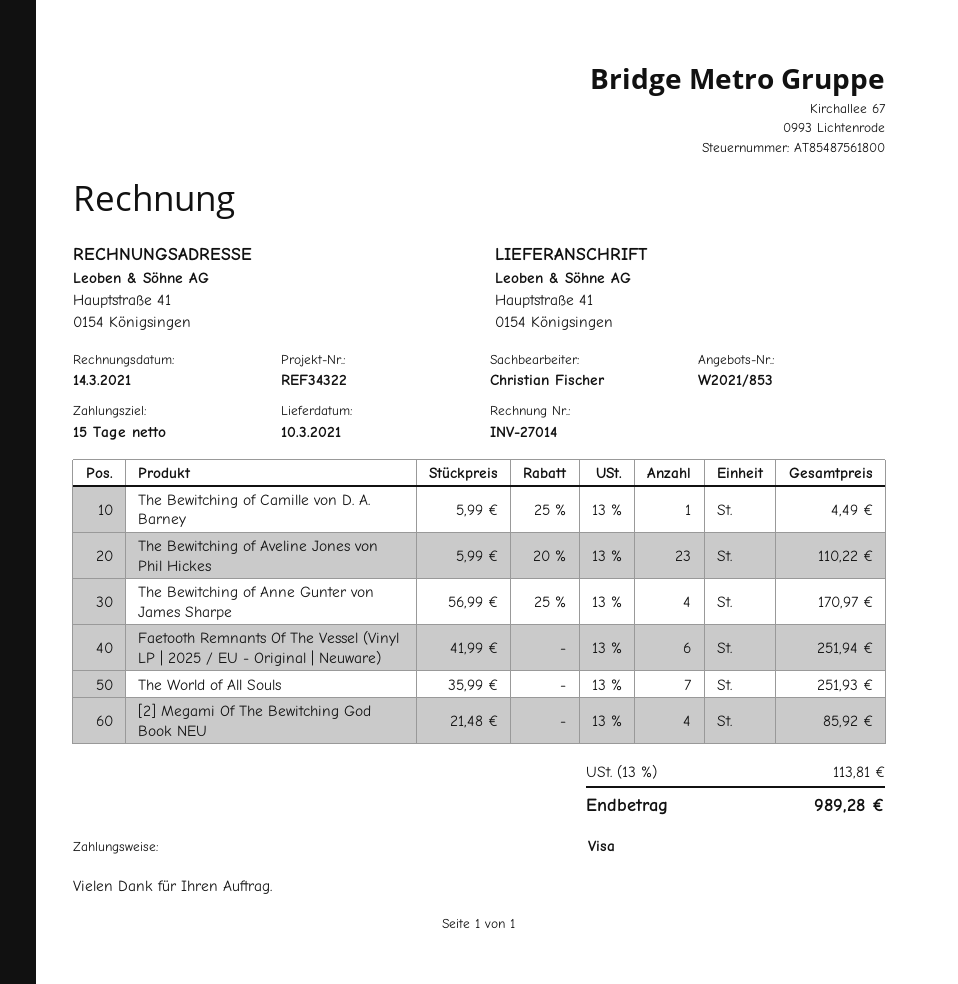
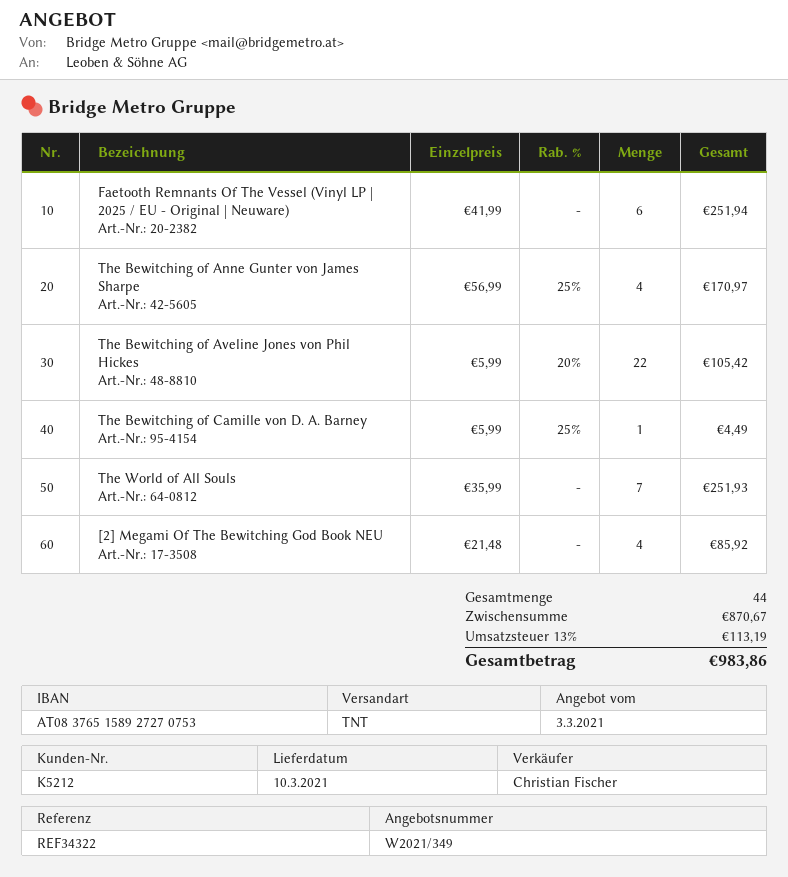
quote number: W2021/853 -> W2021/349
The Bewitching of Aveline Jones von Phil Hickes: 23 x 5.99 - 20% = 110.22 -> 22 x 5.99 - 20% = 105.42
tax: 13% = 113.81 -> 13% = 113.19
total: 989.28 -> 983.86

